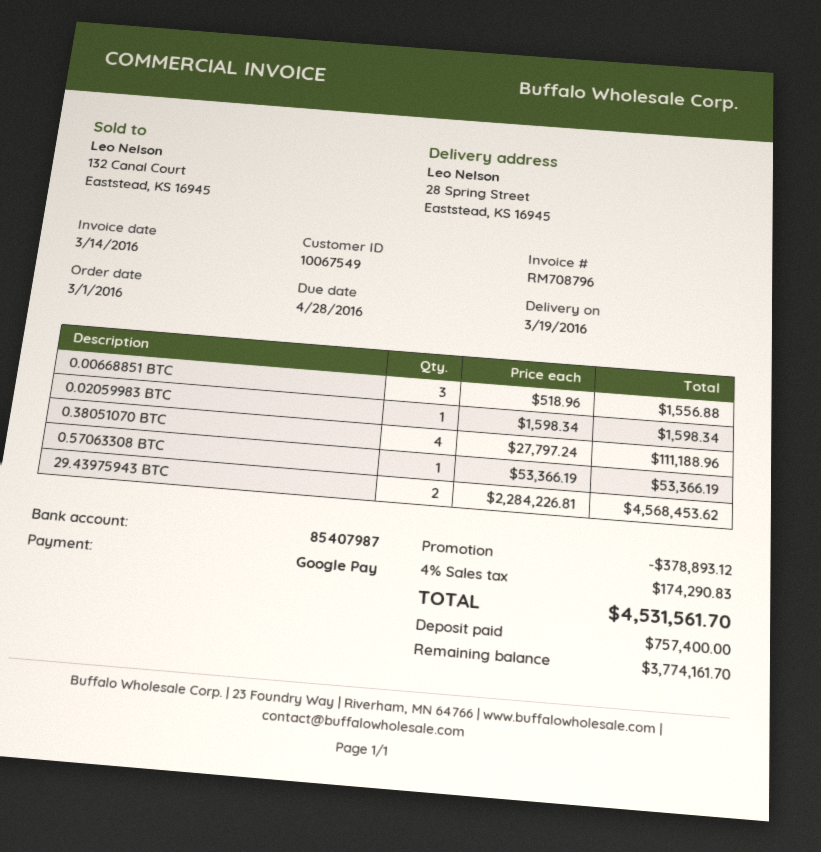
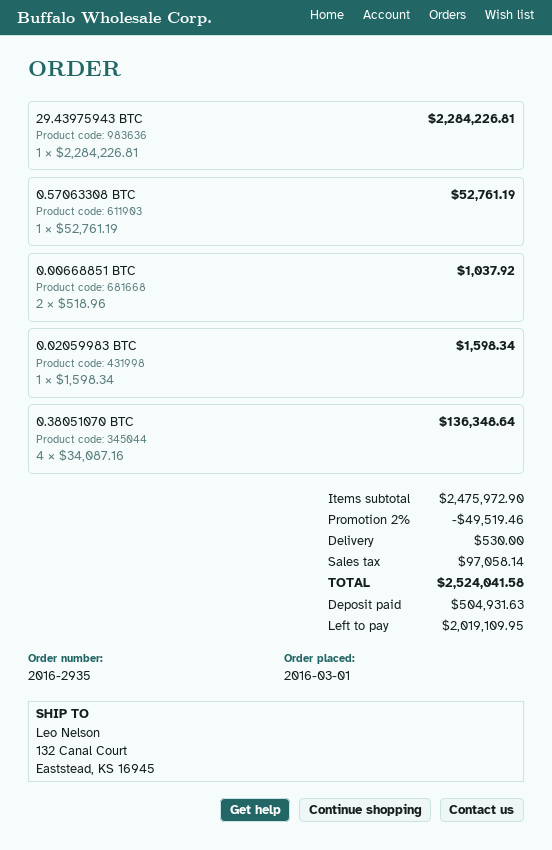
ship to: 28 Spring Street, Eaststead, KS 16945 -> 132 Canal Court, Eaststead, KS 16945
0.00668851 BTC: 3 x 518.96 = 1556.88 -> 2 x 518.96 = 1037.92
0.38051070 BTC: 4 x 27797.24 = 111188.96 -> 4 x 34087.16 = 136348.64
0.57063308 BTC: 1 x 53366.19 = 53366.19 -> 1 x 52761.19 = 52761.19
29.43975943 BTC: 2 x 2284226.81 = 4568453.62 -> 1 x 2284226.81 = 2284226.81
discount: 378893.12 -> 49519.46
shipping: none -> 530.00
tax: 174290.83 -> 97058.14
total: 4531561.70 -> 2524041.58
deposit: 757400.00 -> 504931.63
balance: 3774161.70 -> 2019109.95

